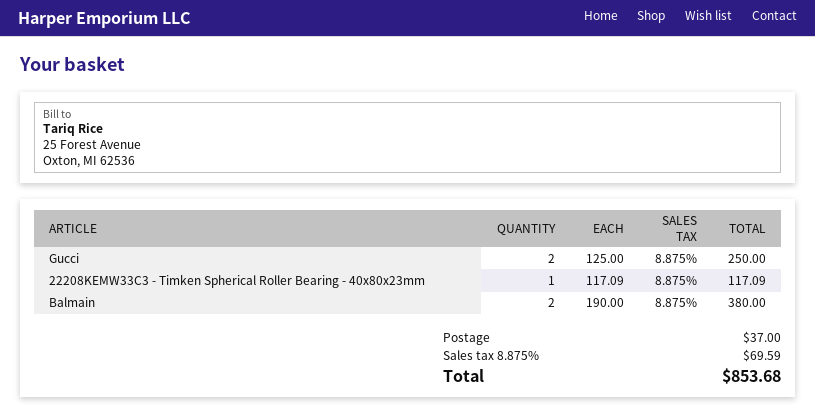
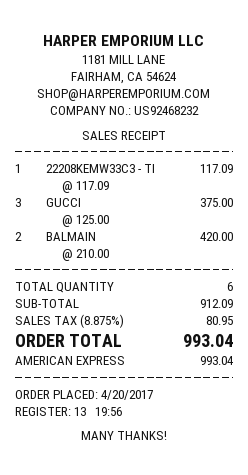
Gucci: 2 x 125.00 = 250.00 -> 3 x 125.00 = 375.00
Balmain: 2 x 190.00 = 380.00 -> 2 x 210.00 = 420.00
shipping: 37.00 -> none
tax: 8.875% = 69.59 -> 8.875% = 80.95
total: 853.68 -> 993.04

